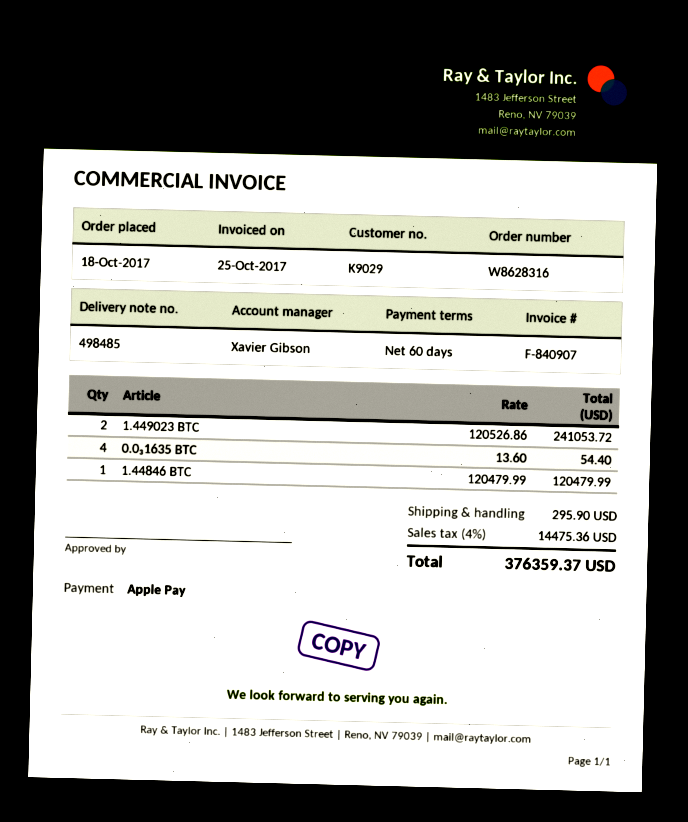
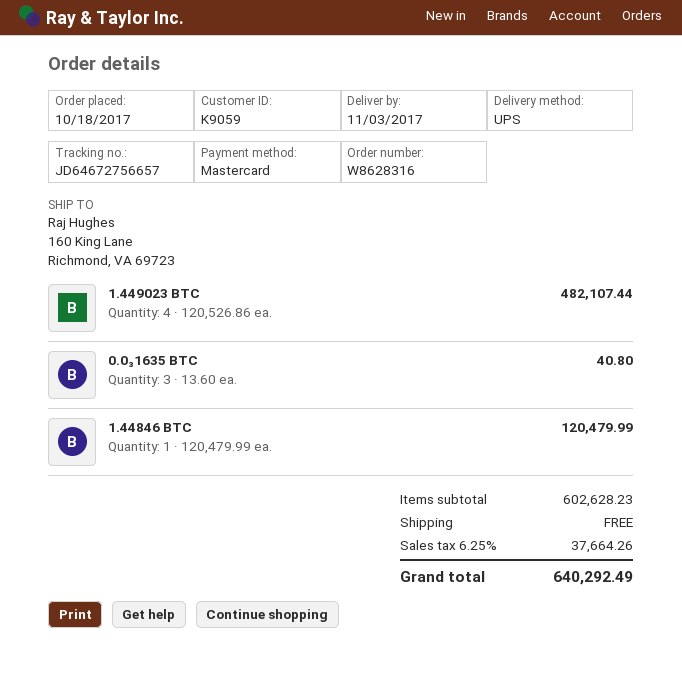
customer number: K9029 -> K9059
payment method: Apple Pay -> Mastercard
1.449023 BTC: 2 x 120526.86 = 241053.72 -> 4 x 120526.86 = 482107.44
0.0₃1635 BTC: 4 x 13.60 = 54.40 -> 3 x 13.60 = 40.80
shipping: 295.90 -> 0.00
tax: 4% = 14475.36 -> 6.25% = 37664.26
total: 376359.37 -> 640292.49

